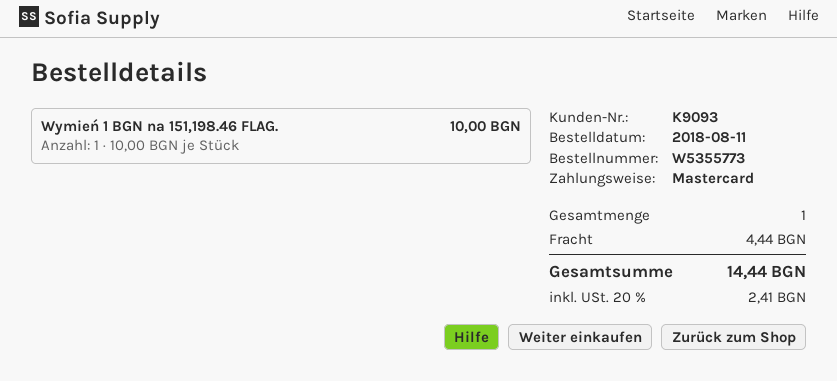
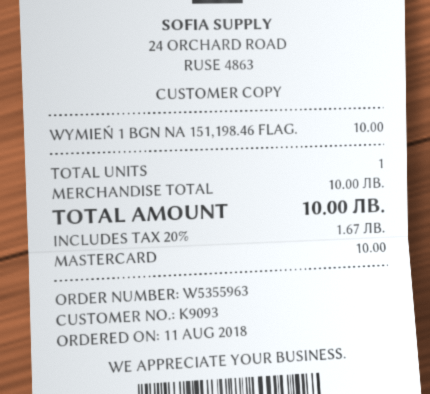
order number: W5355773 -> W5355963
shipping: 4.44 -> none
tax: 20% = 2.41 -> 20% = 1.67
total: 14.44 -> 10.00

